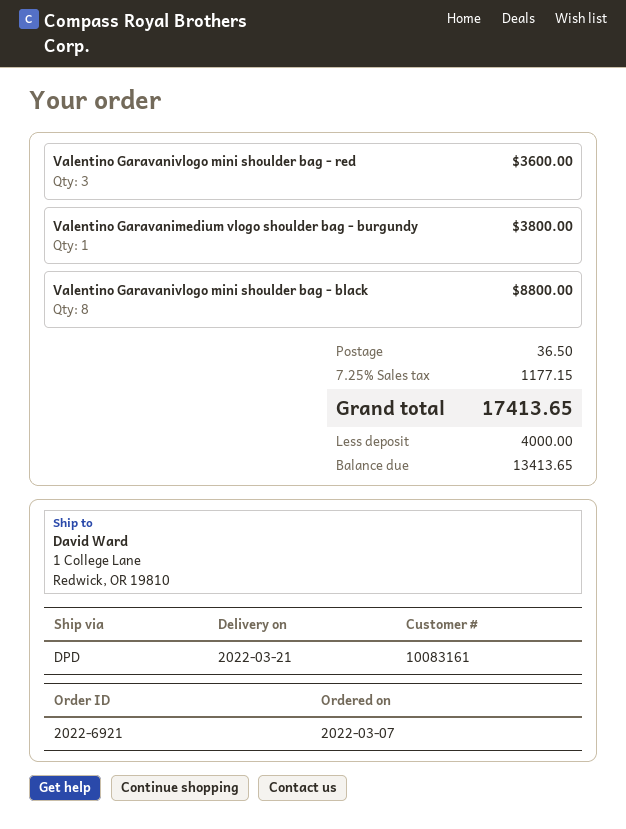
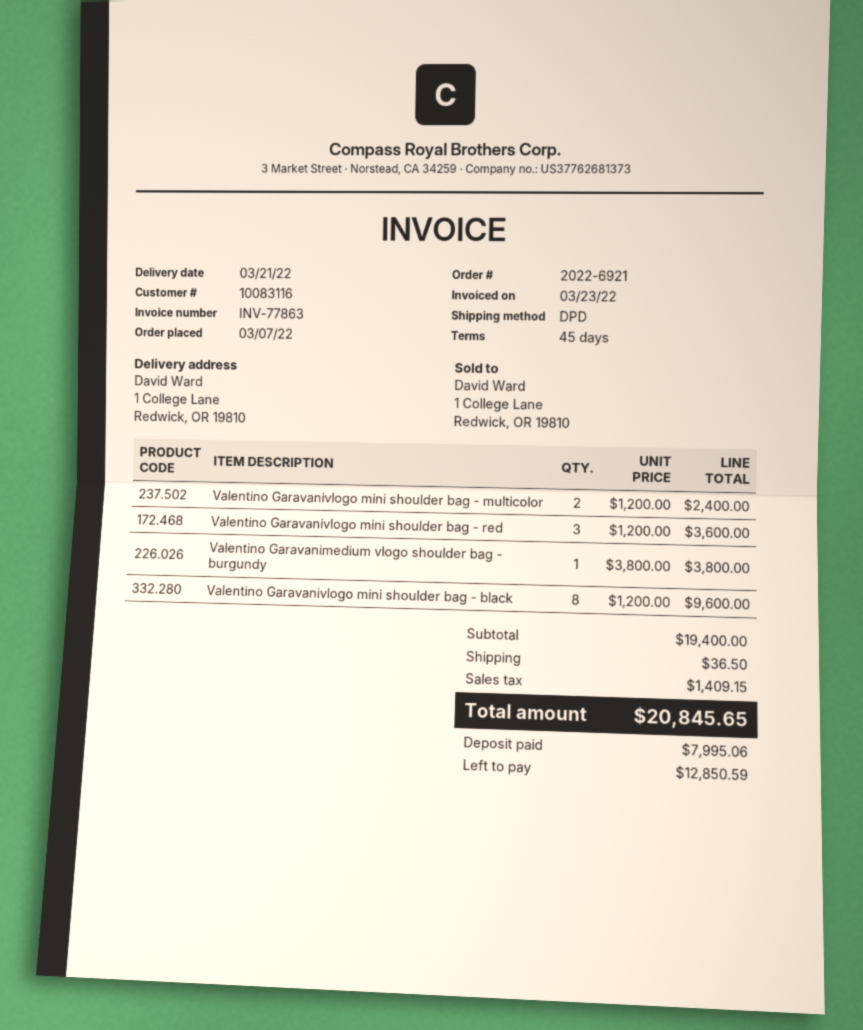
customer number: 10083161 -> 10083116
Valentino Garavanivlogo mini shoulder bag - black: 8 for 8800.00 -> 8 for 9600.00
Valentino Garavanivlogo mini shoulder bag - multicolor: none -> 2 for 2400.00
tax: 1177.15 -> 1409.15
total: 17413.65 -> 20845.65
deposit: 4000.00 -> 7995.06
balance: 13413.65 -> 12850.59

